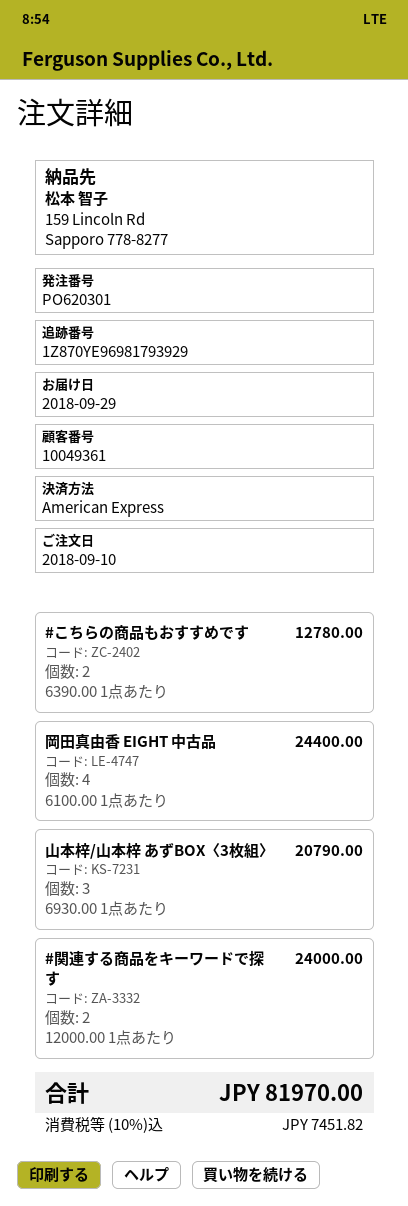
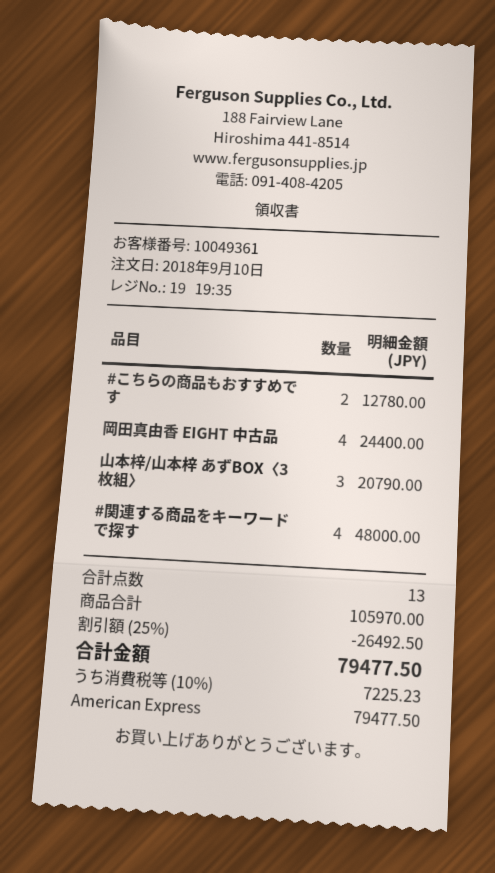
#関連する商品をキーワードで探す: 2 for 24000.00 -> 4 for 48000.00
discount: none -> 25% = 26492.50
tax: 10% = 7451.82 -> 10% = 7225.23
total: 81970.00 -> 79477.50

